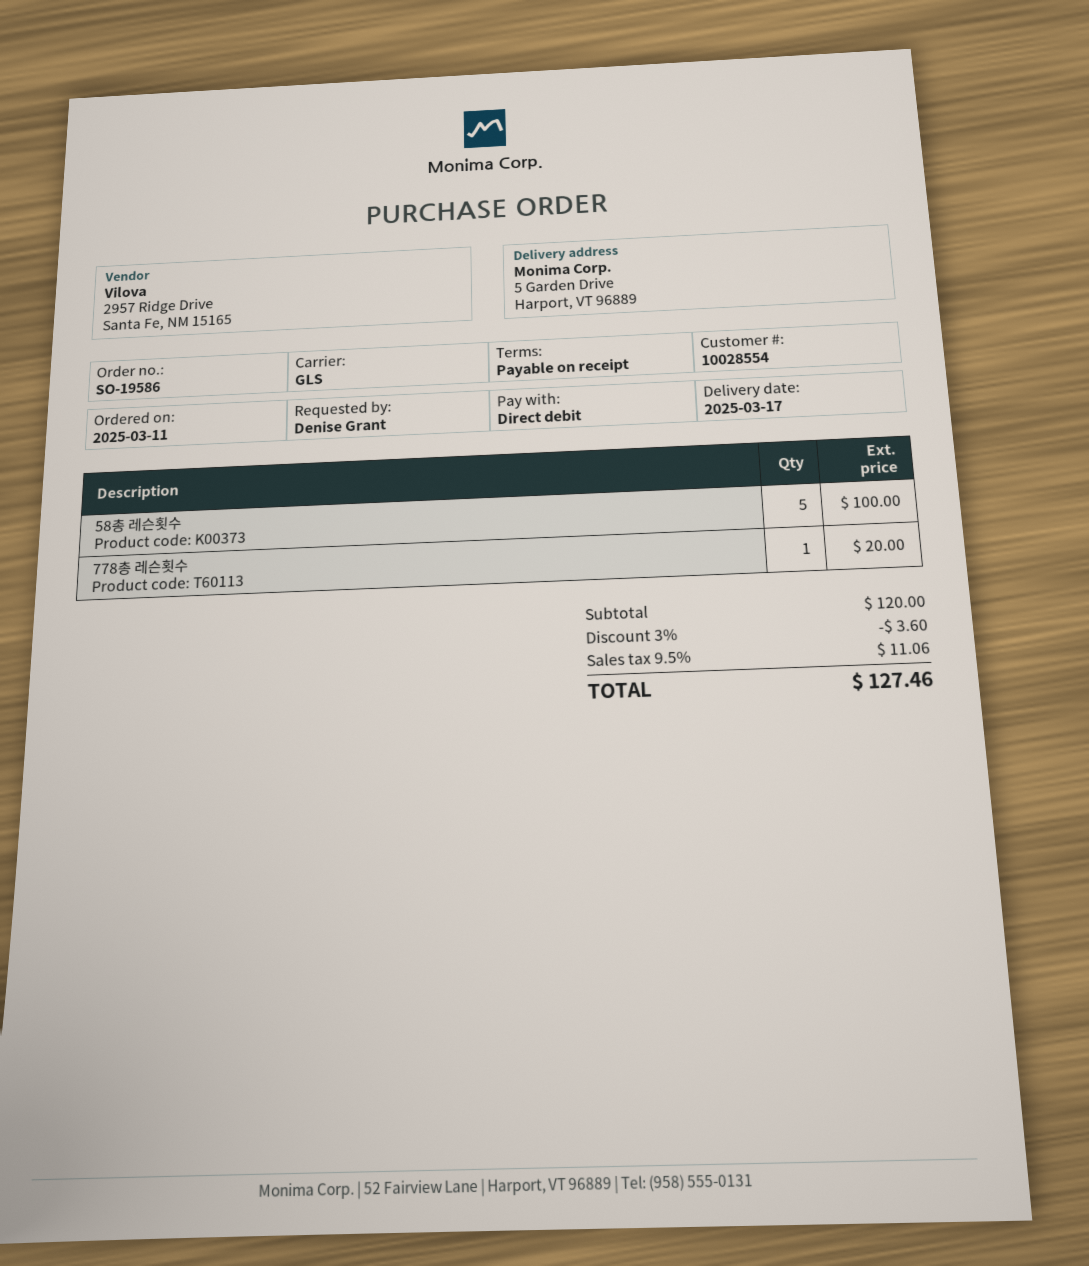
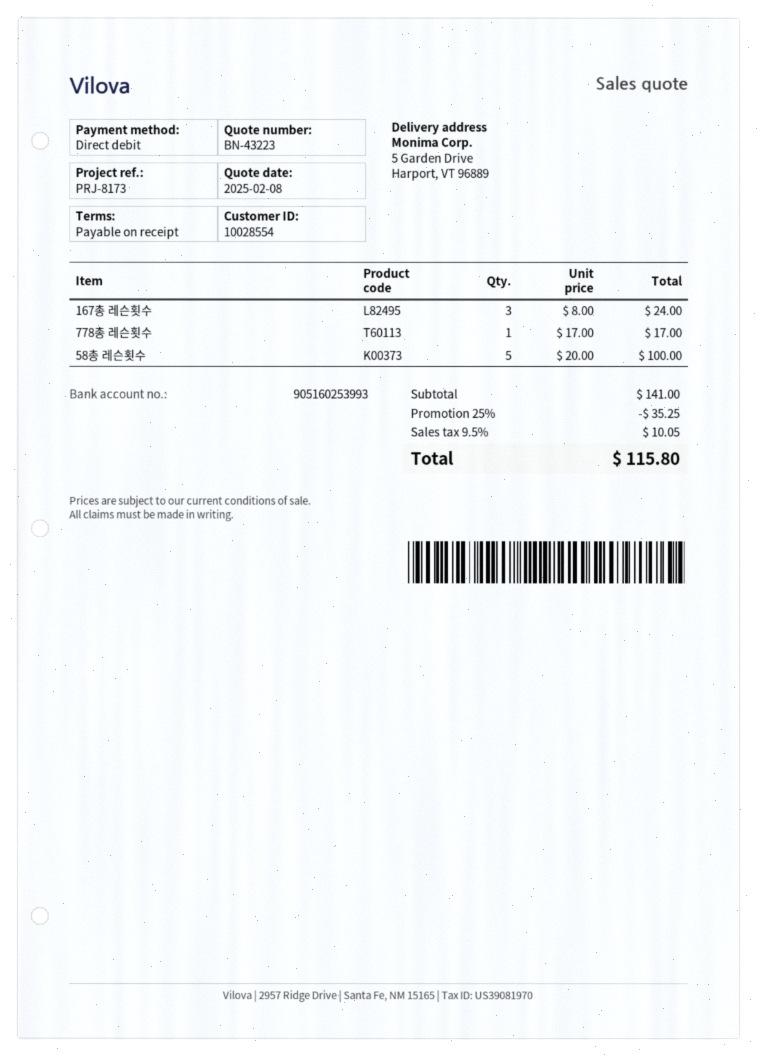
778총 레슨횟수: 1 for 20.00 -> 1 for 17.00
167총 레슨횟수: none -> 3 for 24.00
subtotal: 120.00 -> 141.00
discount: 3% = 3.60 -> 25% = 35.25
tax: 9.5% = 11.06 -> 9.5% = 10.05
total: 127.46 -> 115.80

